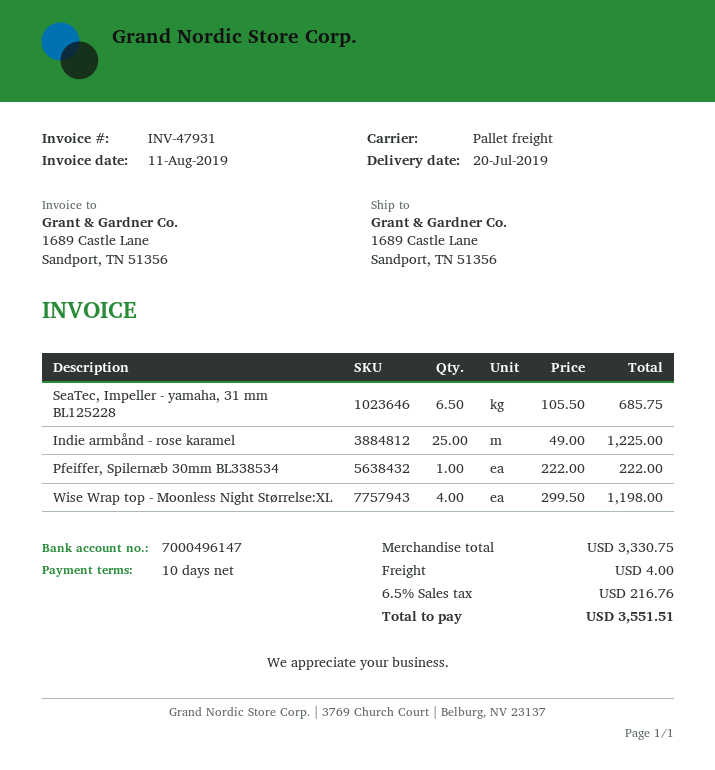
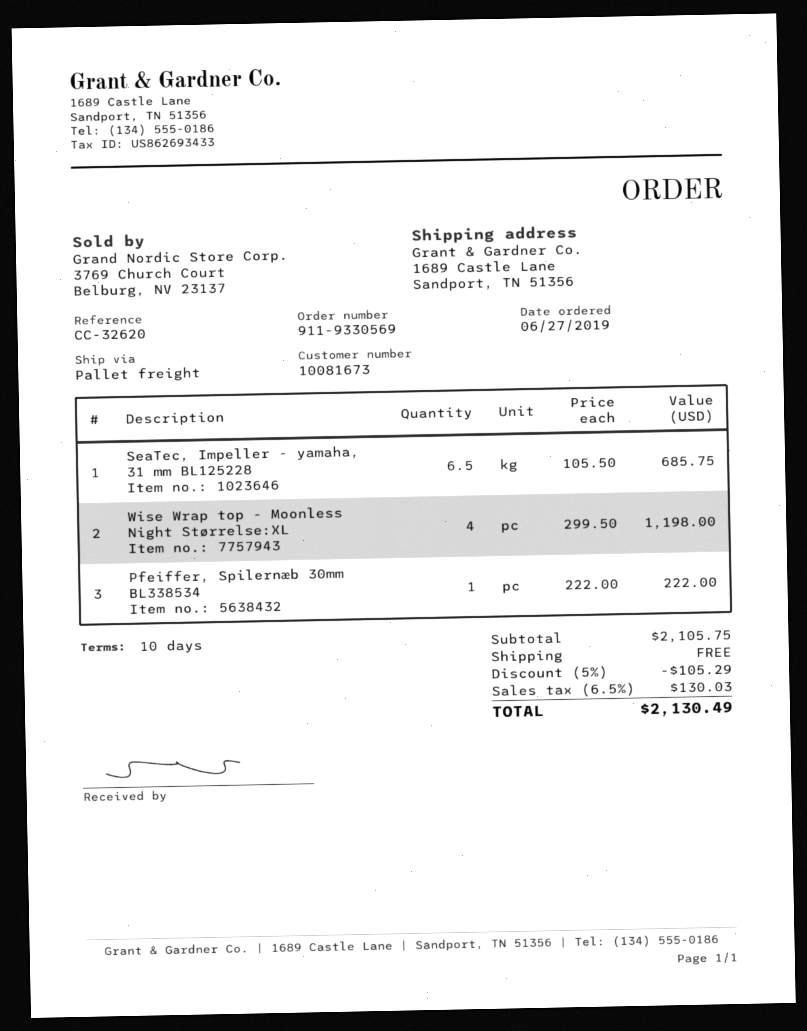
Indie armbånd - rose karamel: 25 x 49.00 = 1225.00 -> none
subtotal: 3330.75 -> 2105.75
discount: none -> 5% = 105.29
shipping: 4.00 -> 0.00
tax: 6.5% = 216.76 -> 6.5% = 130.03
total: 3551.51 -> 2130.49

